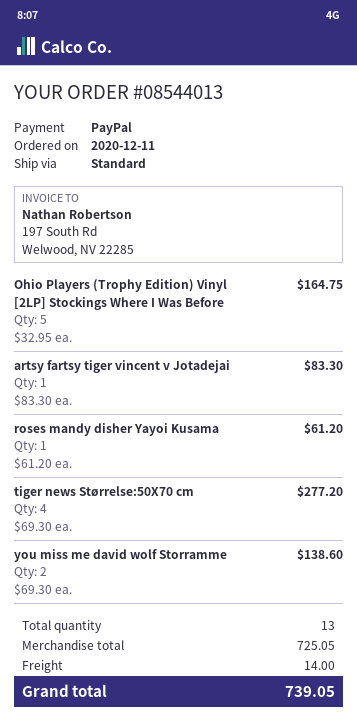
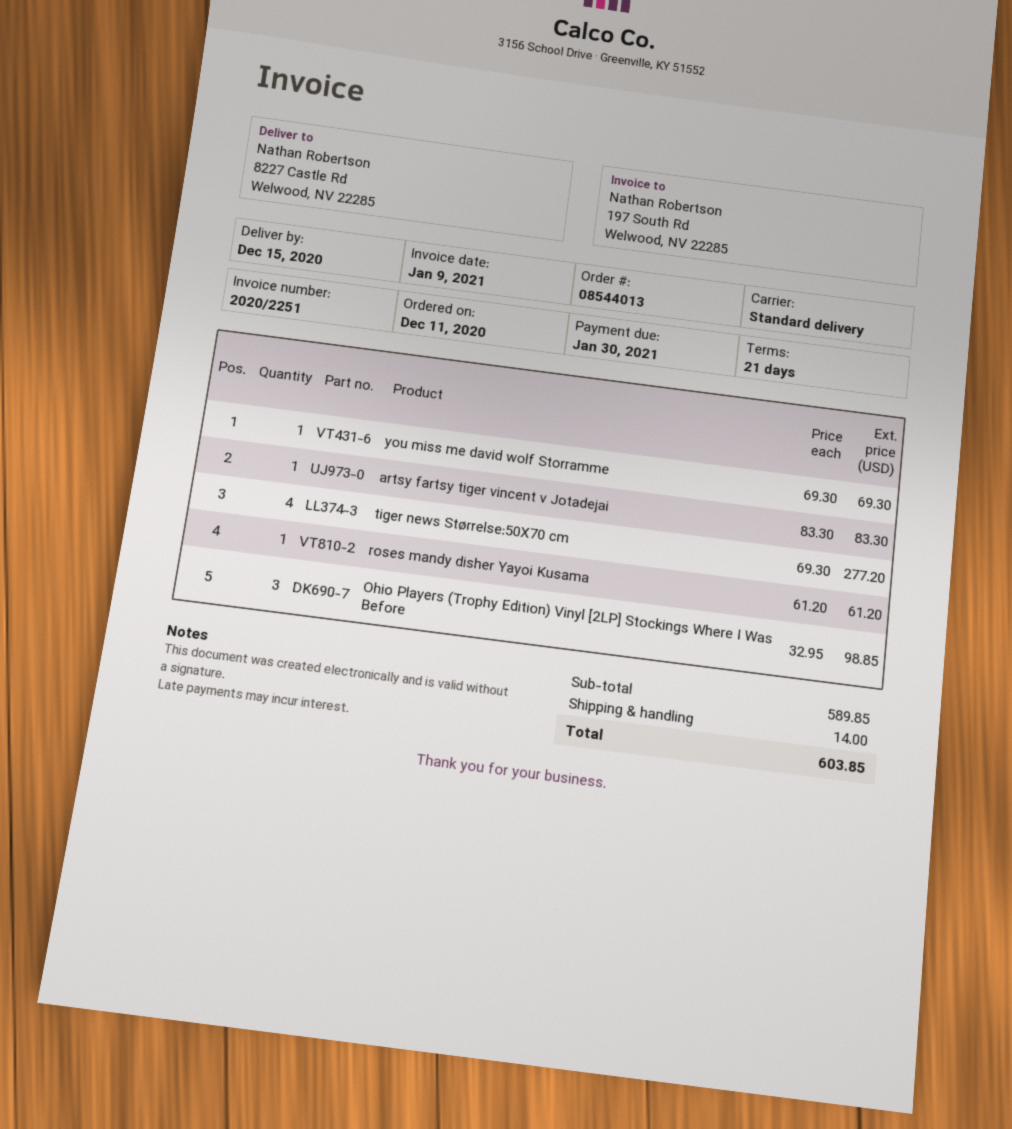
Ohio Players (Trophy Edition) Vinyl [2LP] Stockings Where I Was Before: 5 x 32.95 = 164.75 -> 3 x 32.95 = 98.85
you miss me david wolf Storramme: 2 x 69.30 = 138.60 -> 1 x 69.30 = 69.30
subtotal: 725.05 -> 589.85
total: 739.05 -> 603.85

